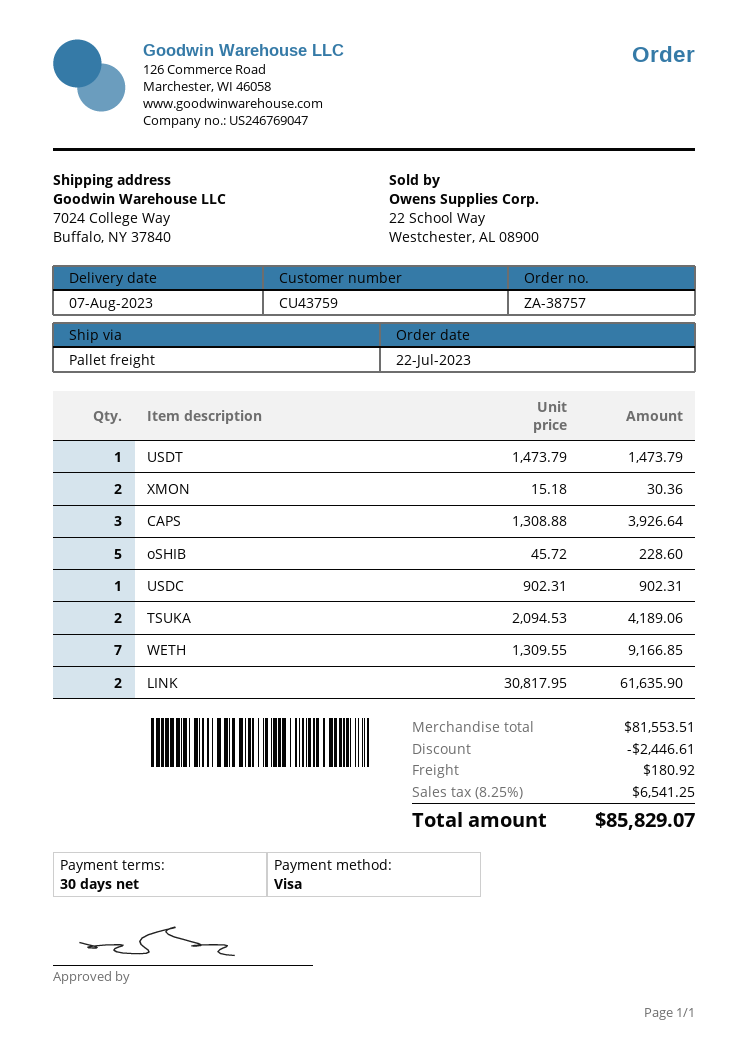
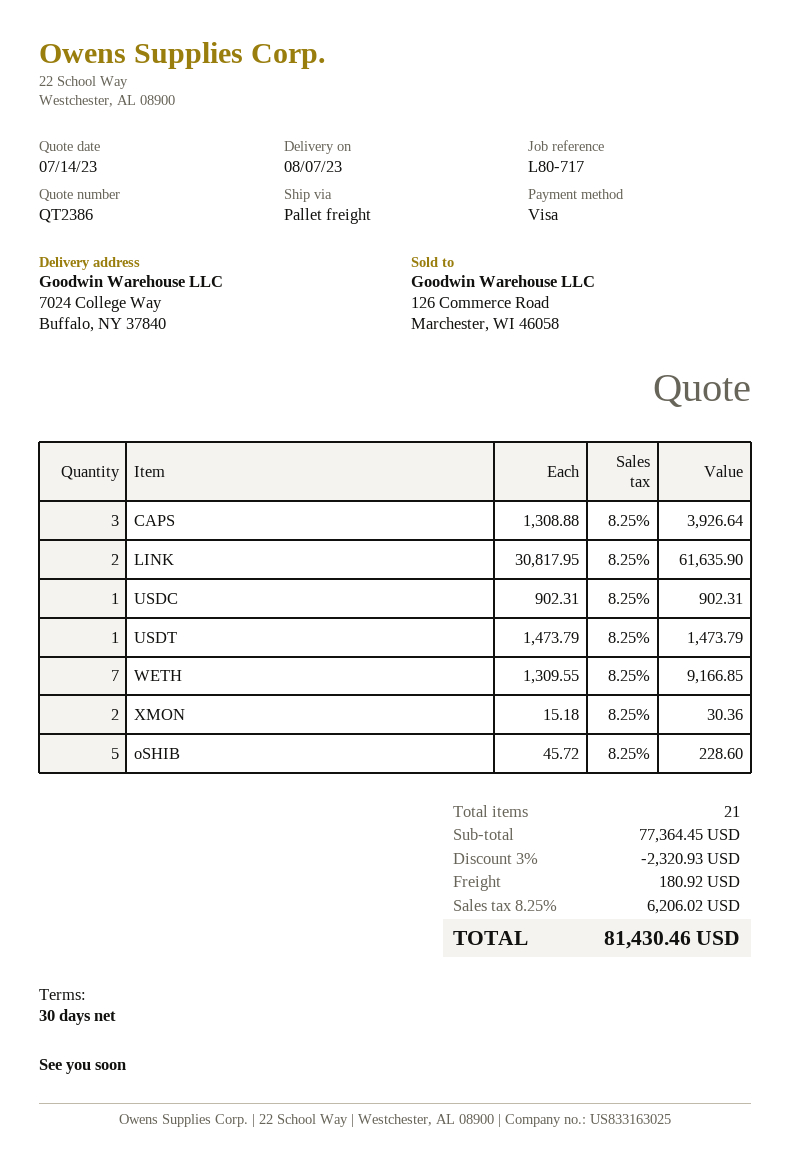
TSUKA: 2 x 2094.53 = 4189.06 -> none
subtotal: 81553.51 -> 77364.45
discount: 2446.61 -> 2320.93
tax: 8.25% = 6541.25 -> 8.25% = 6206.02
total: 85829.07 -> 81430.46

